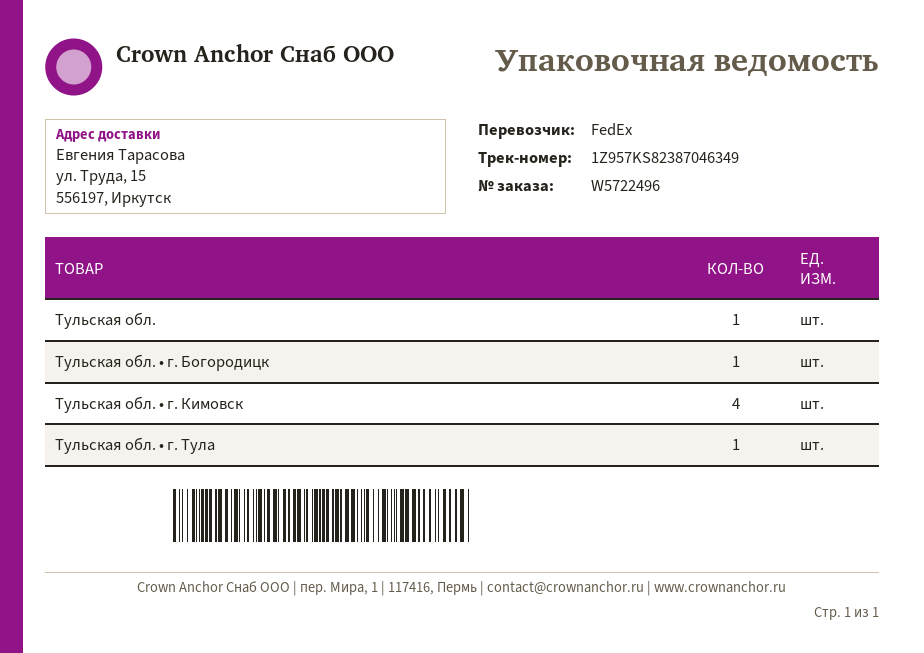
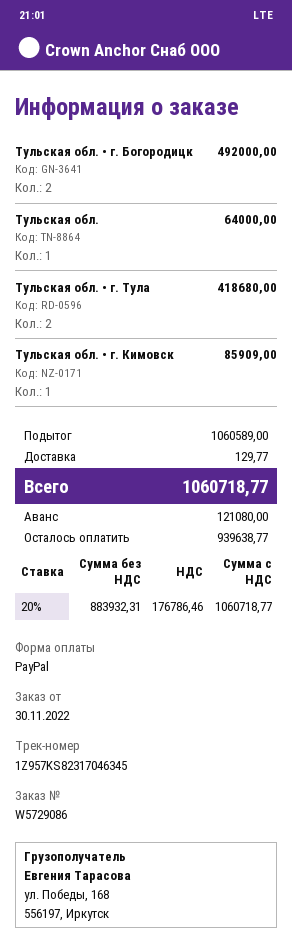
order number: W5722496 -> W5729086
tracking number: 1Z957KS82387046349 -> 1Z957KS82317046345
ship to: ул. Труда, 15, 556197, Иркутск -> ул. Победы, 168, 556197, Иркутск
Тульская обл. • г. Богородицк: 1 -> 2
Тульская обл. • г. Кимовск: 4 -> 1
Тульская обл. • г. Тула: 1 -> 2

